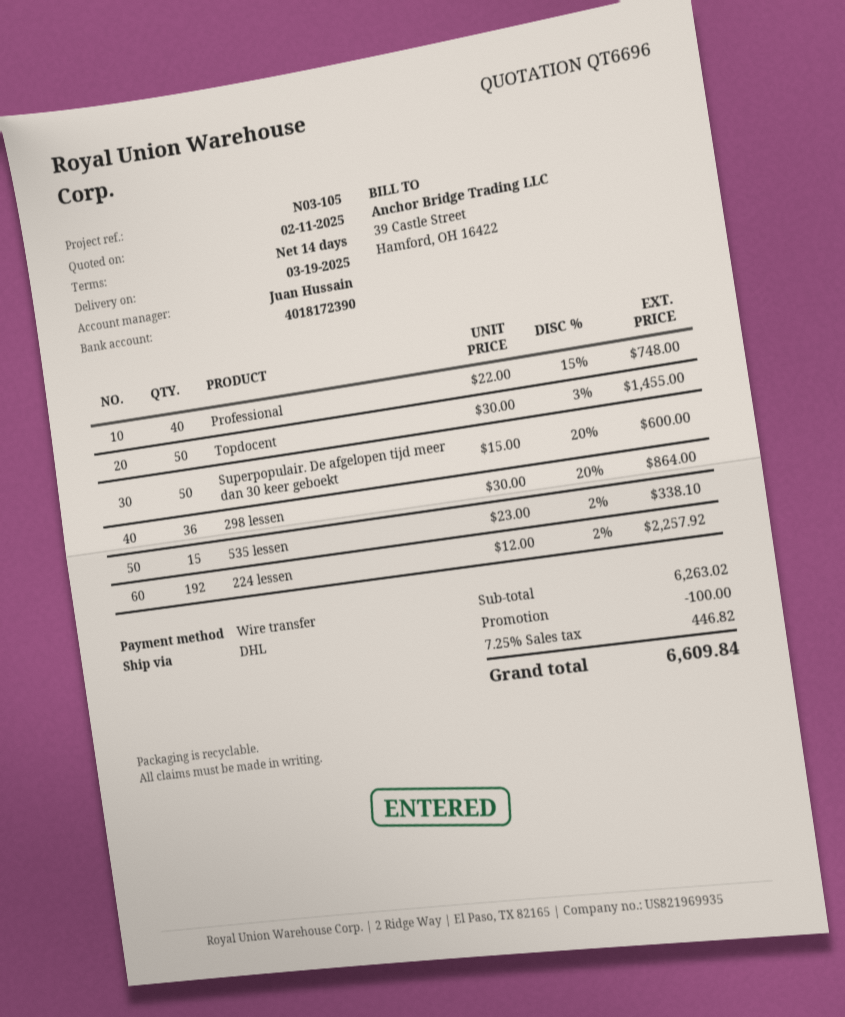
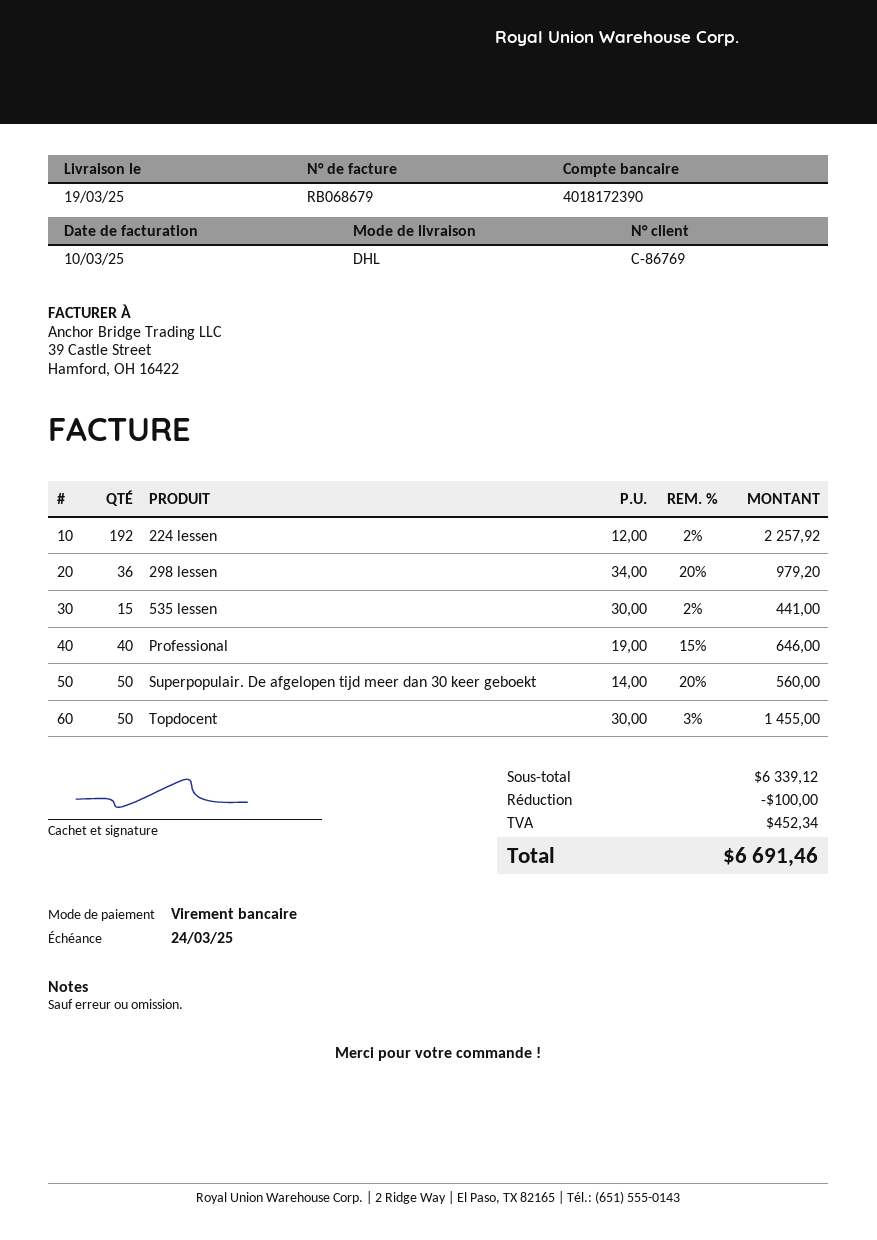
Professional: 40 x 22.00 - 15% = 748.00 -> 40 x 19.00 - 15% = 646.00
Superpopulair. De afgelopen tijd meer dan 30 keer geboekt: 50 x 15.00 - 20% = 600.00 -> 50 x 14.00 - 20% = 560.00
298 lessen: 36 x 30.00 - 20% = 864.00 -> 36 x 34.00 - 20% = 979.20
535 lessen: 15 x 23.00 - 2% = 338.10 -> 15 x 30.00 - 2% = 441.00
subtotal: 6263.02 -> 6339.12
tax: 446.82 -> 452.34
total: 6609.84 -> 6691.46

